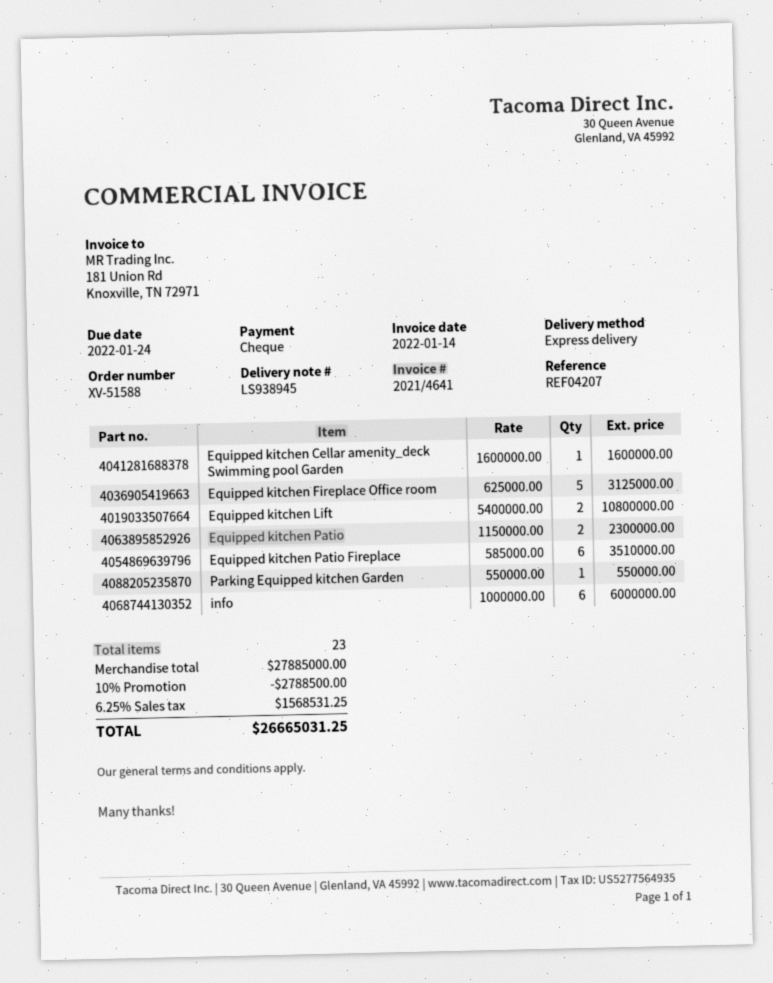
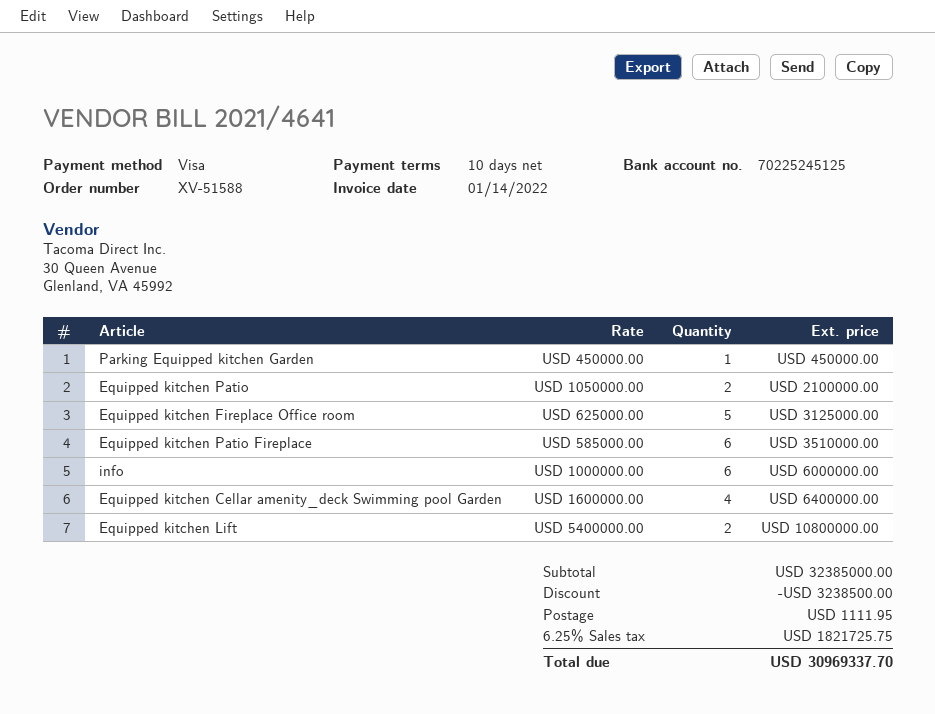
payment method: cheque -> Visa
Equipped kitchen Cellar amenity_deck Swimming pool Garden: 1 x 1600000.00 = 1600000.00 -> 4 x 1600000.00 = 6400000.00
Equipped kitchen Patio: 2 x 1150000.00 = 2300000.00 -> 2 x 1050000.00 = 2100000.00
Parking Equipped kitchen Garden: 1 x 550000.00 = 550000.00 -> 1 x 450000.00 = 450000.00
subtotal: 27885000.00 -> 32385000.00
discount: 2788500.00 -> 3238500.00
shipping: none -> 1111.95
tax: 6.25% = 1568531.25 -> 6.25% = 1821725.75
total: 26665031.25 -> 30969337.70

